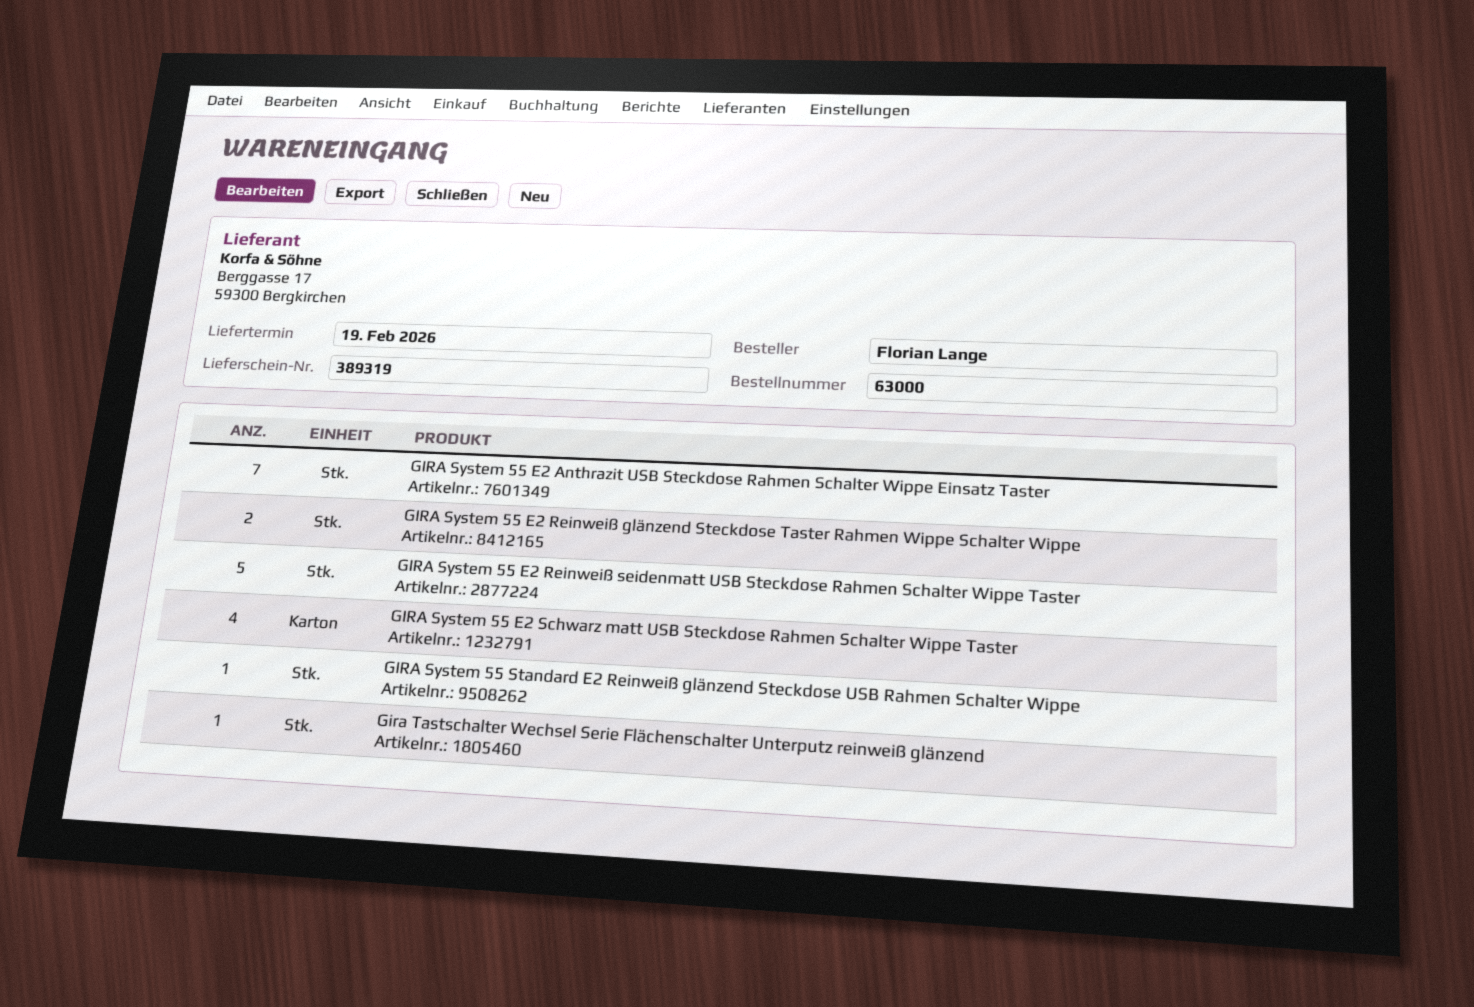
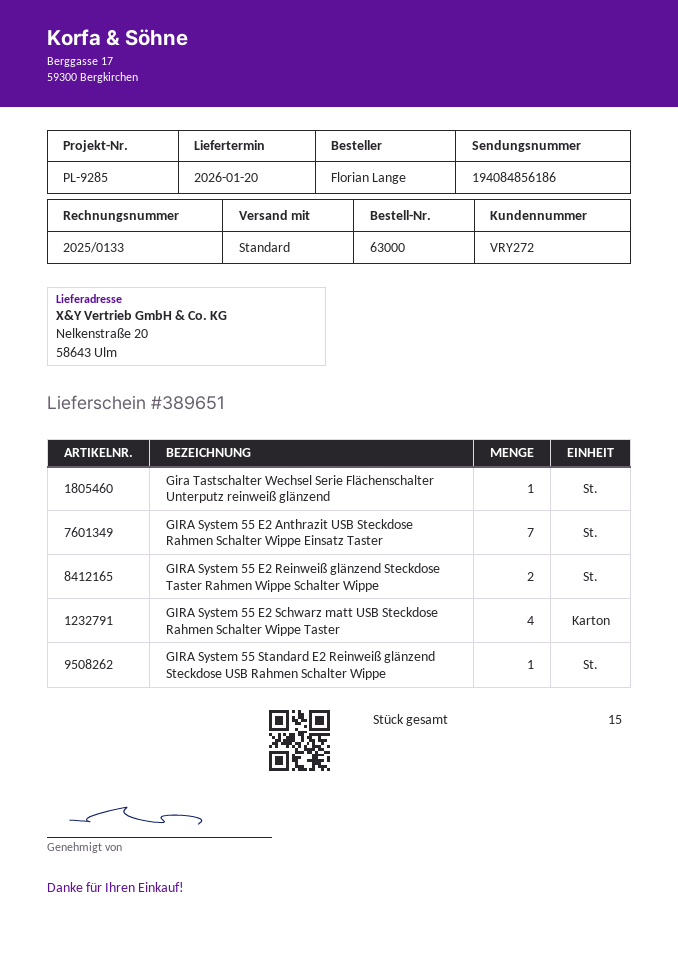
delivery note number: 389319 -> 389651
delivery date: 2026-02-19 -> 2026-01-20
GIRA System 55 E2 Reinweiß seidenmatt USB Steckdose Rahmen Schalter Wippe Taster: 5 -> none

